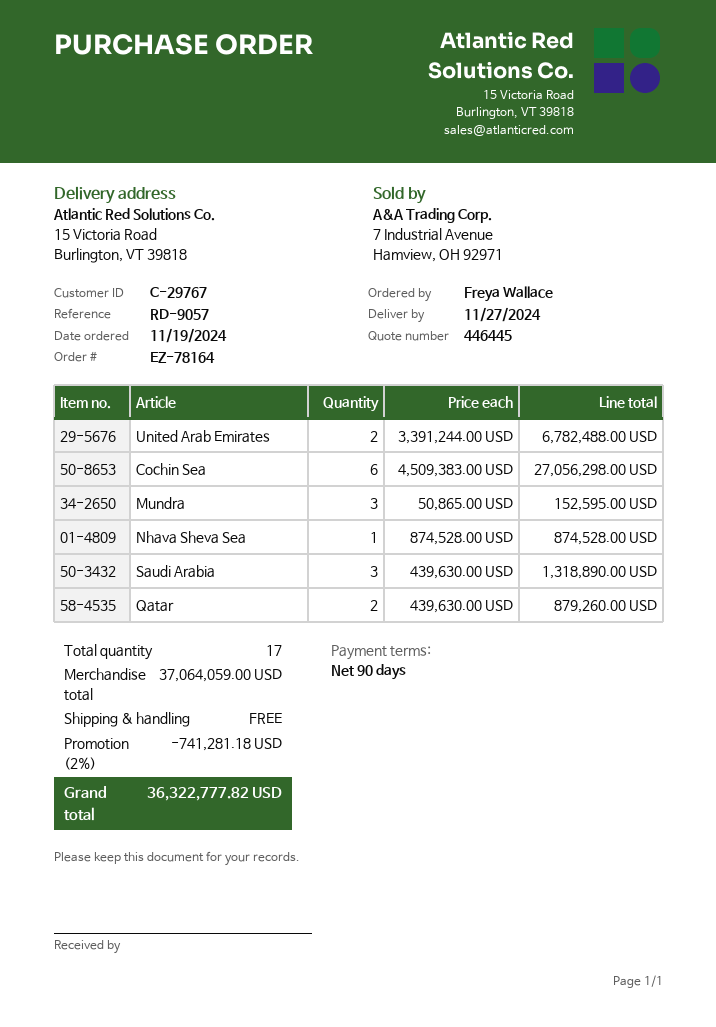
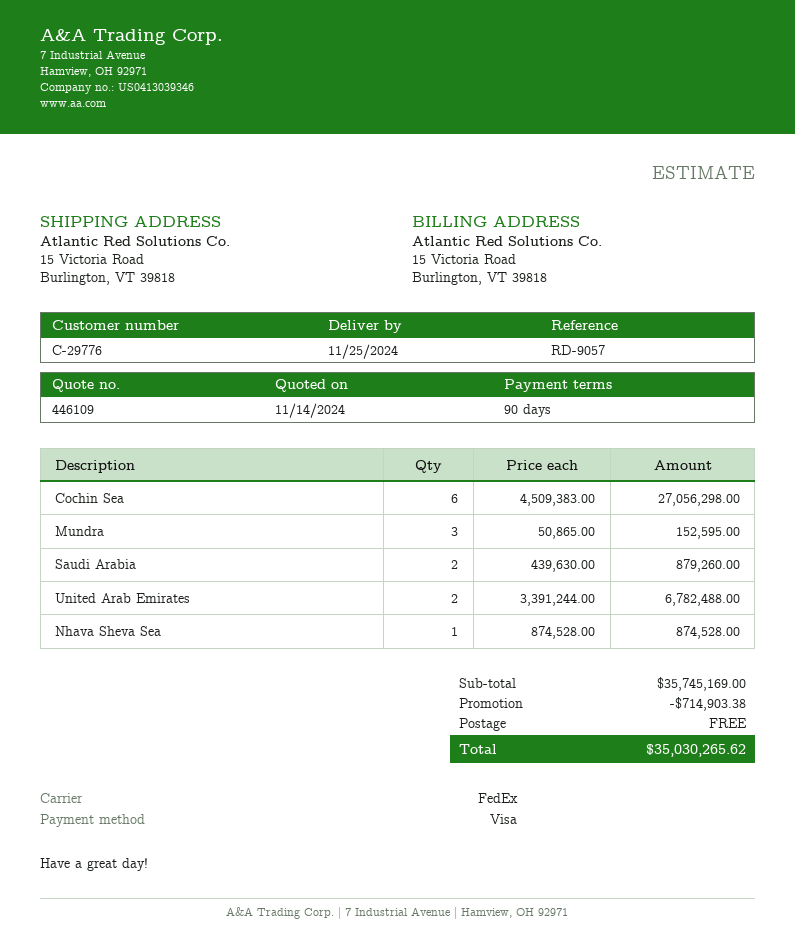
quote number: 446445 -> 446109
delivery date: 2024-11-27 -> 2024-11-25
customer number: C-29767 -> C-29776
Saudi Arabia: 3 x 439630.00 = 1318890.00 -> 2 x 439630.00 = 879260.00
Qatar: 2 x 439630.00 = 879260.00 -> none
subtotal: 37064059.00 -> 35745169.00
discount: 741281.18 -> 714903.38
total: 36322777.82 -> 35030265.62

